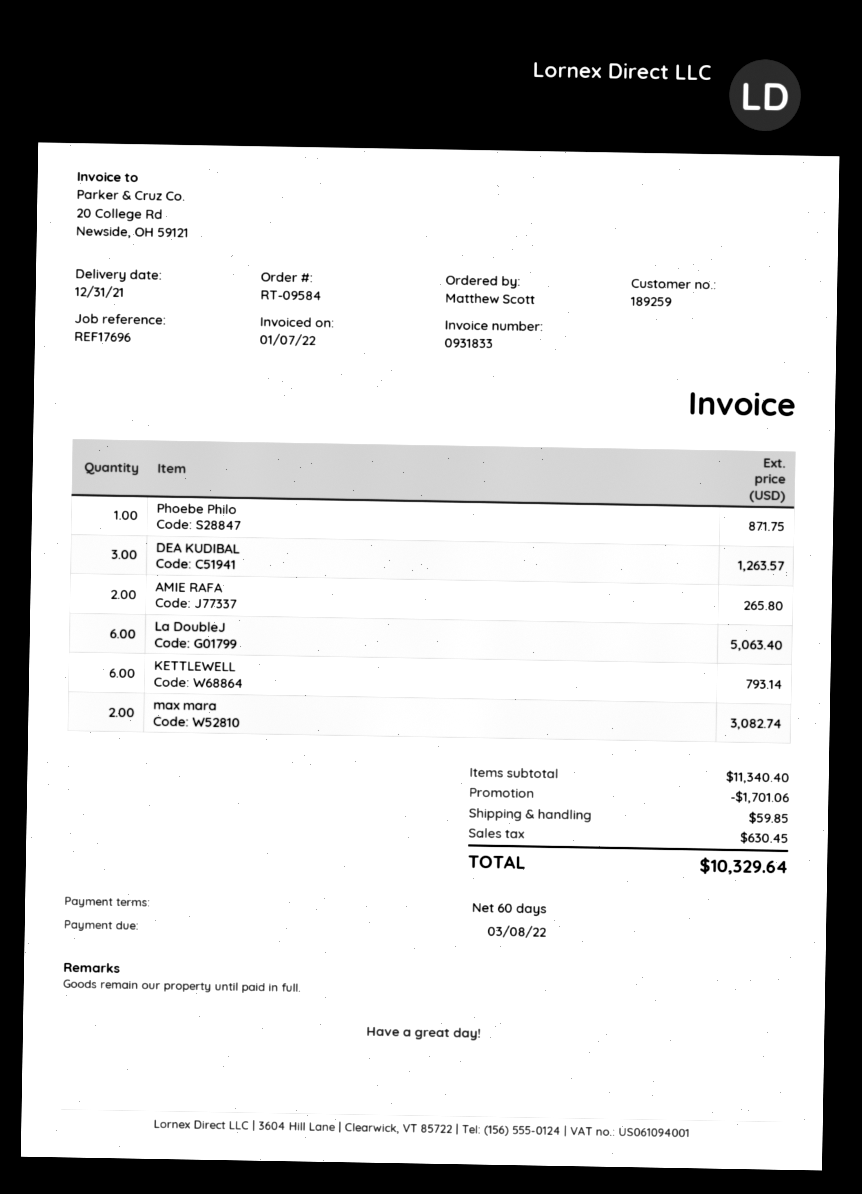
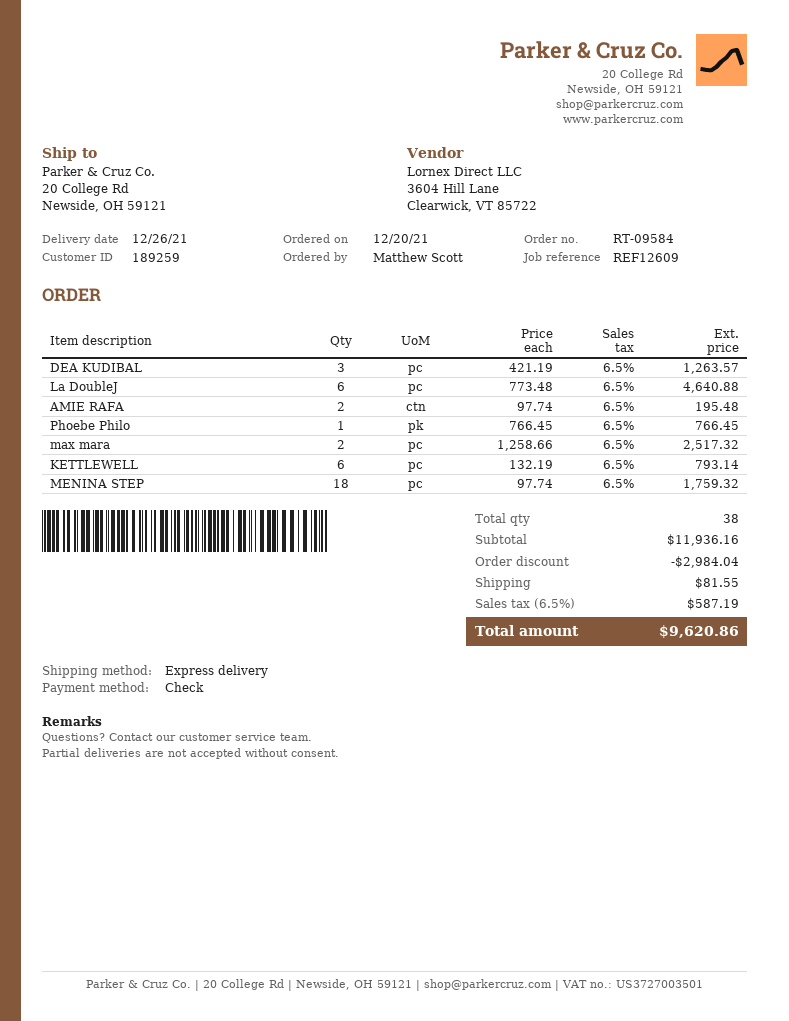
delivery date: 2021-12-31 -> 2021-12-26
reference: REF17696 -> REF12609
Phoebe Philo: 1 for 871.75 -> 1 for 766.45
AMIE RAFA: 2 for 265.80 -> 2 for 195.48
La DoubleJ: 6 for 5063.40 -> 6 for 4640.88
max mara: 2 for 3082.74 -> 2 for 2517.32
MENINA STEP: none -> 18 for 1759.32
subtotal: 11340.40 -> 11936.16
discount: 1701.06 -> 2984.04
shipping: 59.85 -> 81.55
tax: 630.45 -> 587.19
total: 10329.64 -> 9620.86

